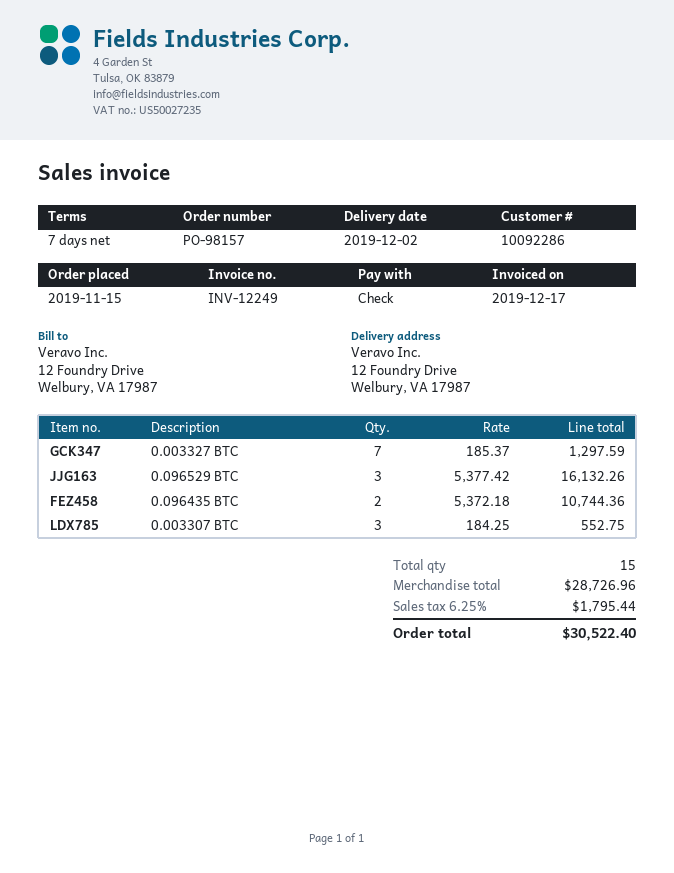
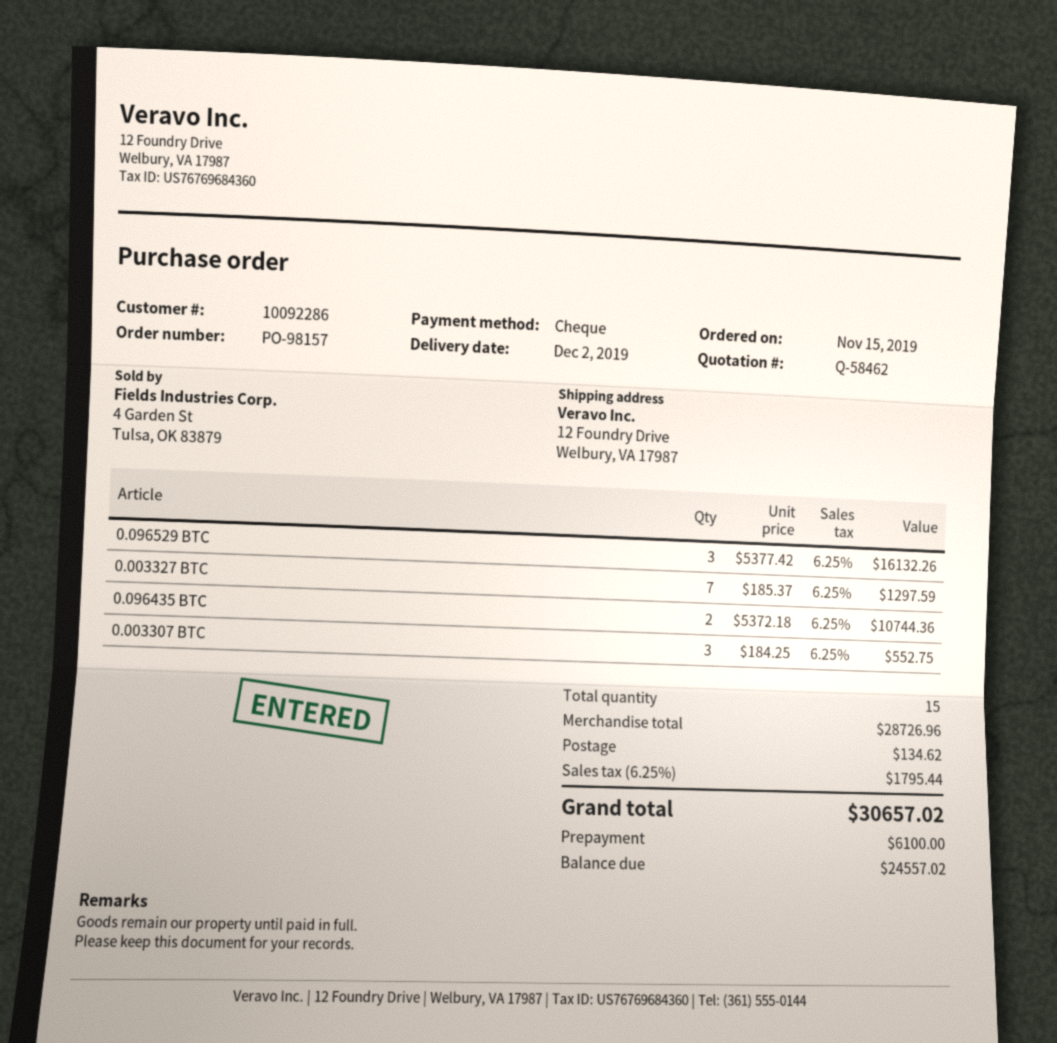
shipping: none -> 134.62
total: 30522.40 -> 30657.02

